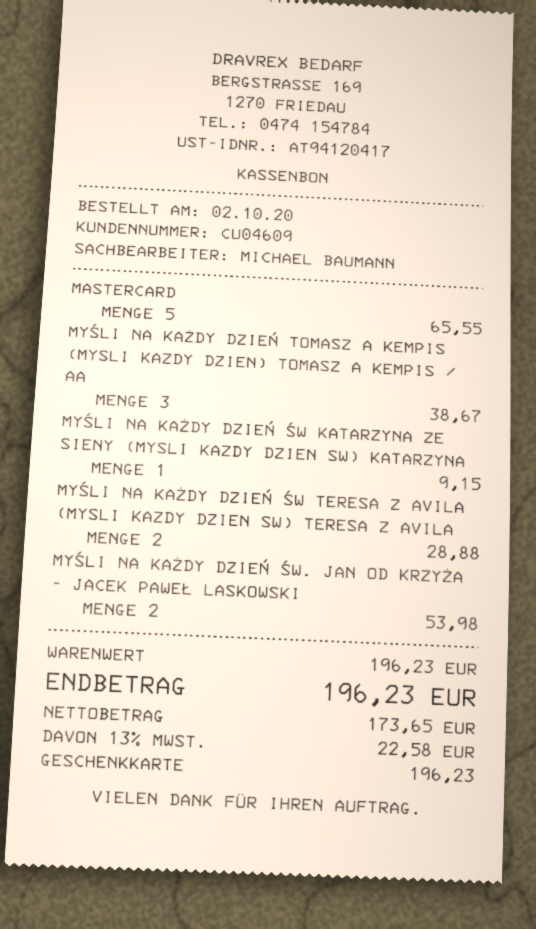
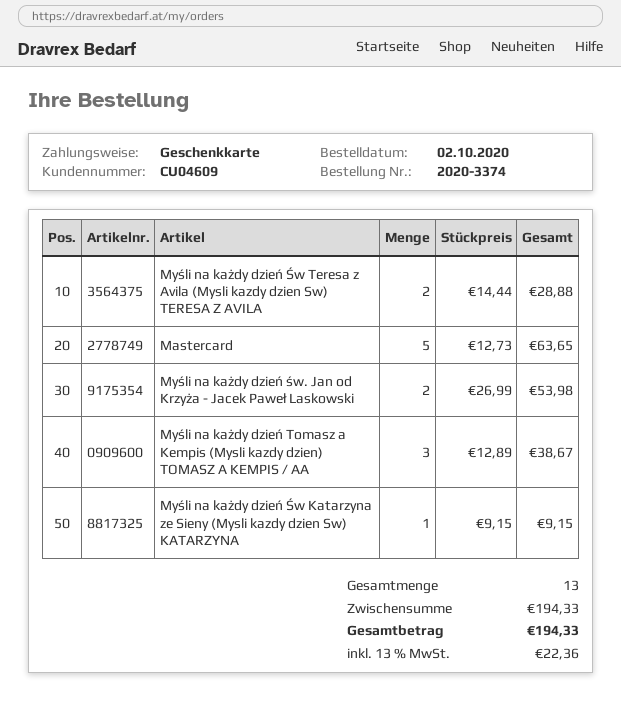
MASTERCARD: 5 for 65.55 -> 5 for 63.65
subtotal: 196.23 -> 194.33
tax: 13% = 22.58 -> 13% = 22.36
total: 196.23 -> 194.33

